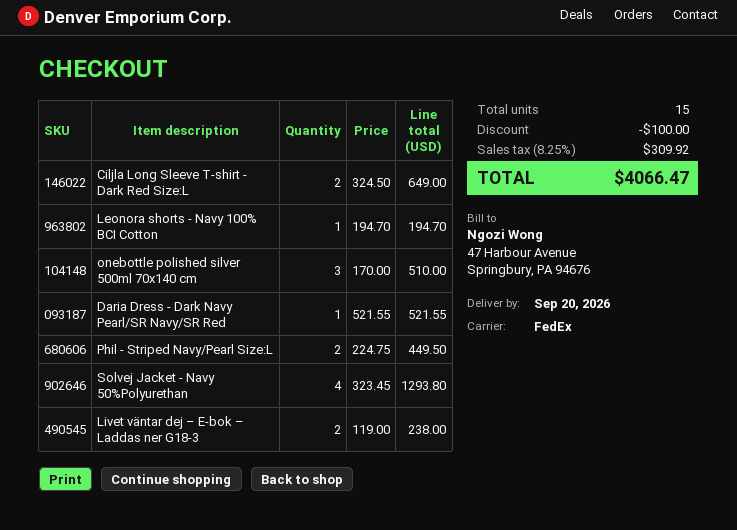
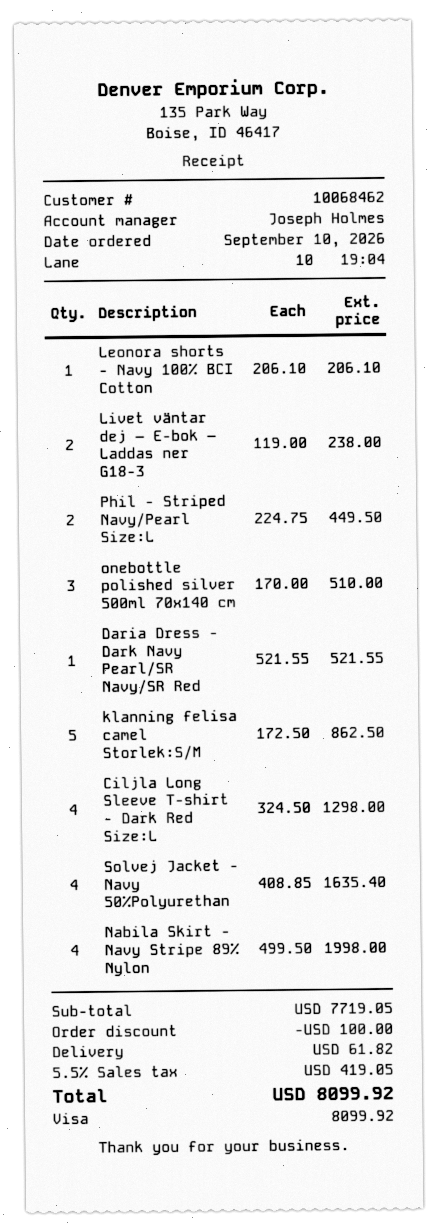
Ciljla Long Sleeve T-shirt - Dark Red Size:L: 2 x 324.50 = 649.00 -> 4 x 324.50 = 1298.00
Leonora shorts - Navy 100% BCI Cotton: 1 x 194.70 = 194.70 -> 1 x 206.10 = 206.10
Solvej Jacket - Navy 50%Polyurethan: 4 x 323.45 = 1293.80 -> 4 x 408.85 = 1635.40
klanning felisa camel Storlek:S/M: none -> 5 x 172.50 = 862.50
Nabila Skirt - Navy Stripe 89% Nylon: none -> 4 x 499.50 = 1998.00
shipping: none -> 61.82
tax: 8.25% = 309.92 -> 5.5% = 419.05
total: 4066.47 -> 8099.92

